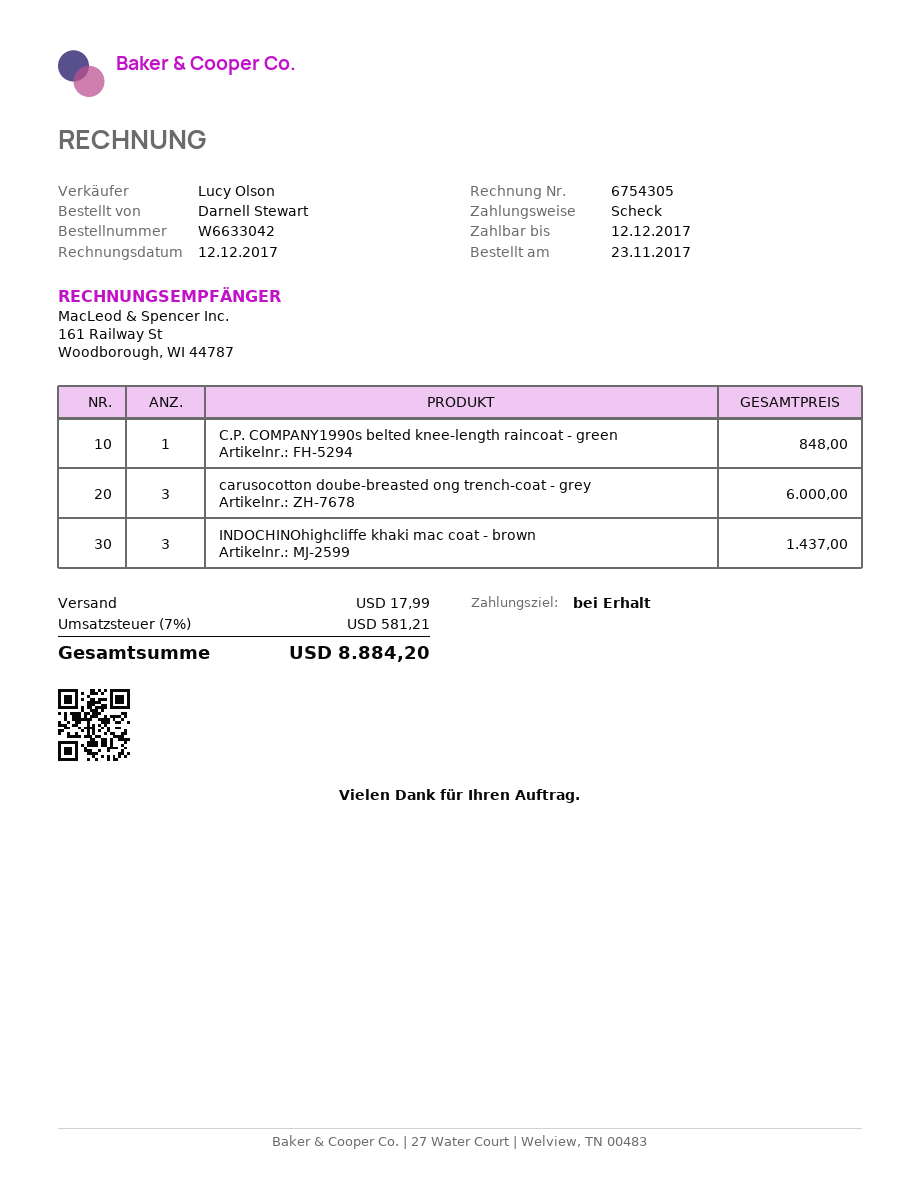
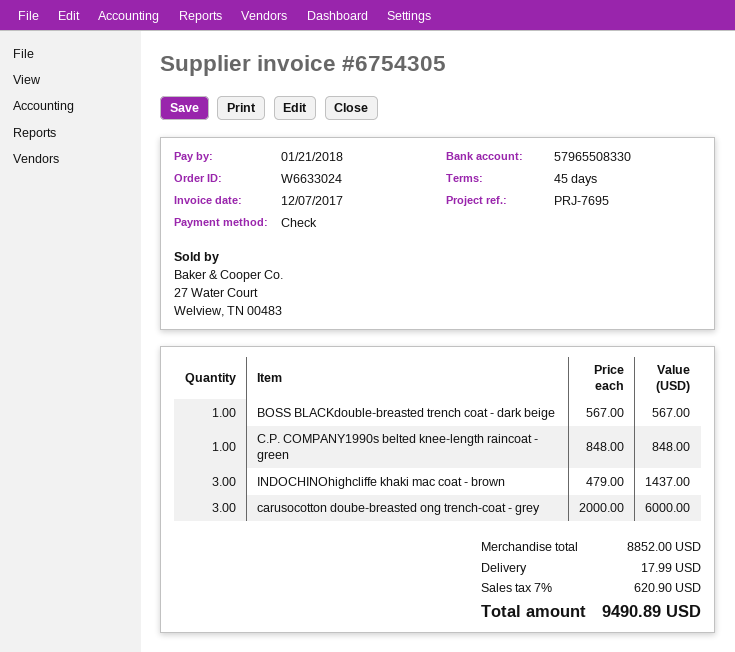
order number: W6633042 -> W6633024
invoice date: 2017-12-12 -> 2017-12-07
payment terms: on receipt -> 45 days
due date: 2017-12-12 -> 2018-01-21
BOSS BLACKdouble-breasted trench coat - dark beige: none -> 1 for 567.00
tax: 7% = 581.21 -> 7% = 620.90
total: 8884.20 -> 9490.89

